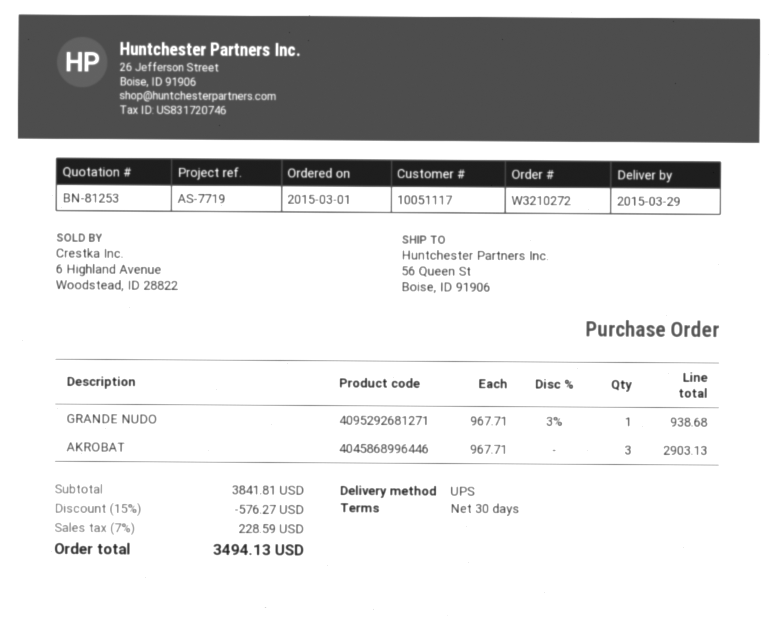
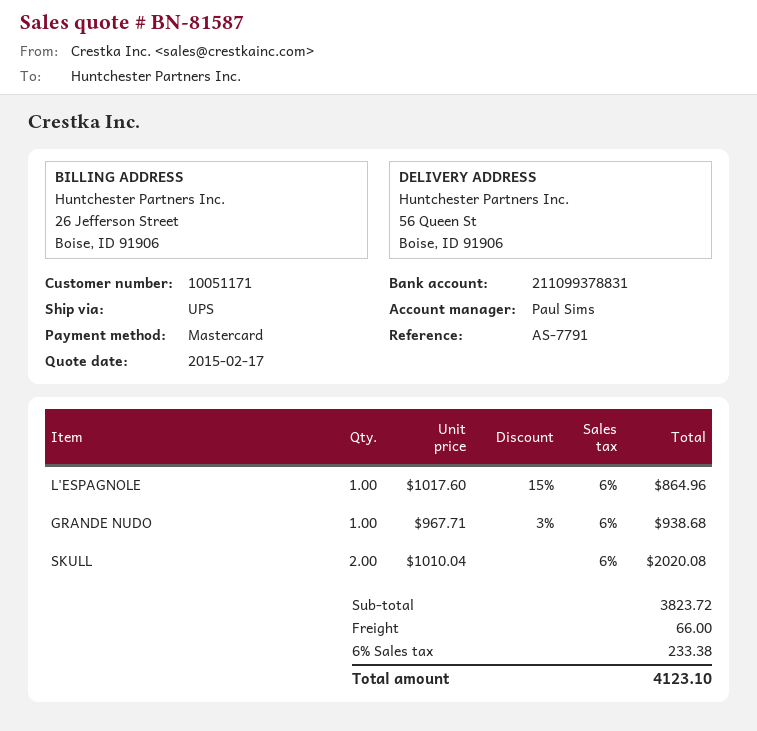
quote number: BN-81253 -> BN-81587
customer number: 10051117 -> 10051171
reference: AS-7719 -> AS-7791
AKROBAT: 3 x 967.71 = 2903.13 -> none
L'ESPAGNOLE: none -> 1 x 1017.60 - 15% = 864.96
SKULL: none -> 2 x 1010.04 = 2020.08
subtotal: 3841.81 -> 3823.72
discount: 15% = 576.27 -> none
shipping: none -> 66.00
tax: 7% = 228.59 -> 6% = 233.38
total: 3494.13 -> 4123.10

